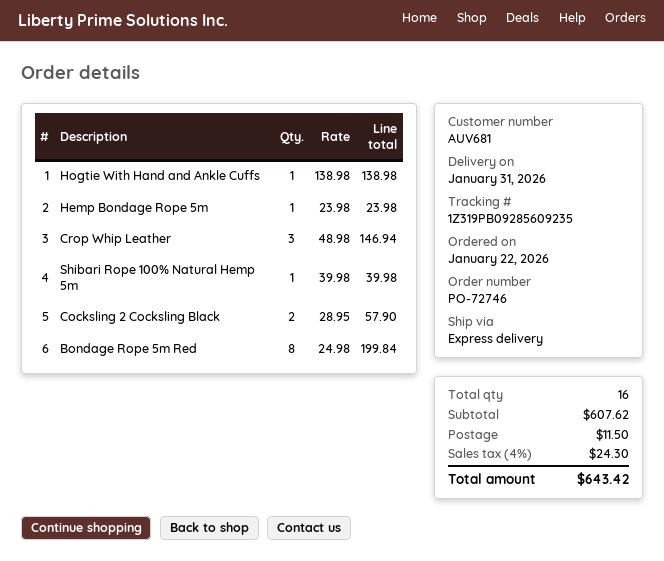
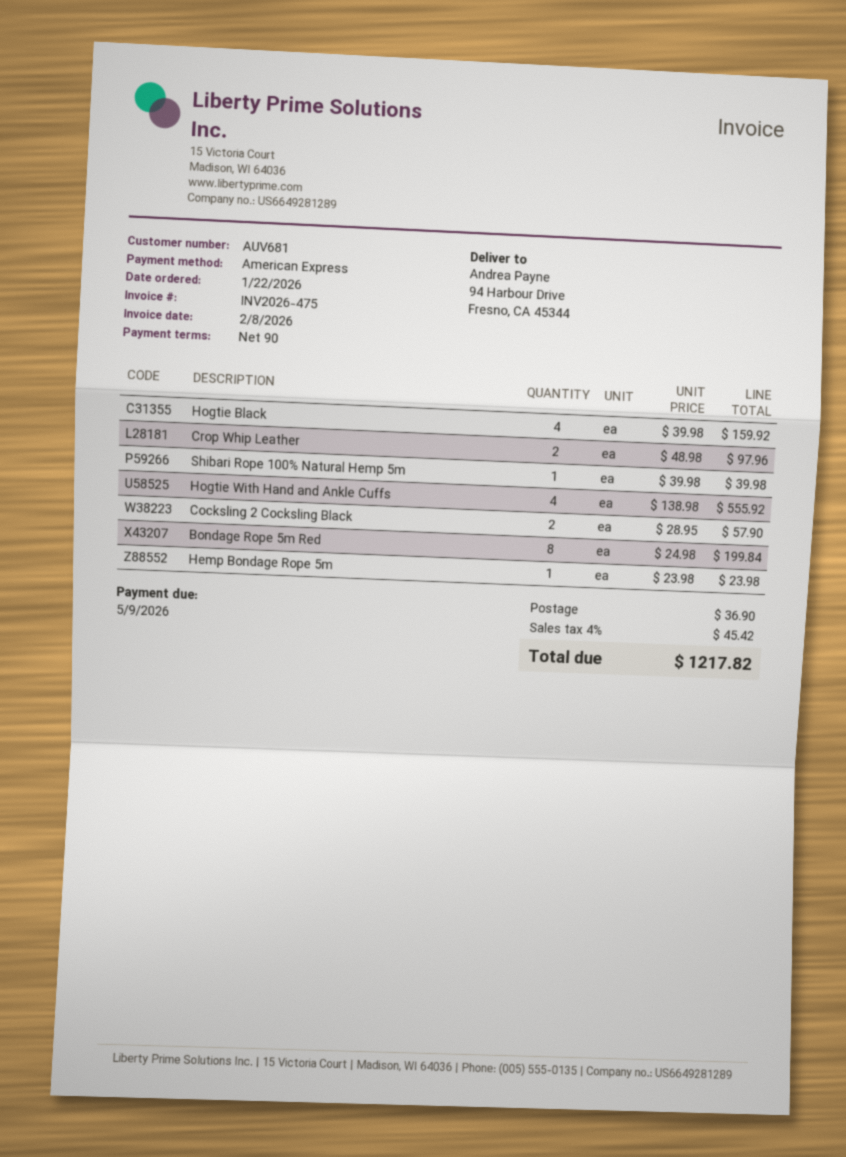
Hogtie With Hand and Ankle Cuffs: 1 x 138.98 = 138.98 -> 4 x 138.98 = 555.92
Crop Whip Leather: 3 x 48.98 = 146.94 -> 2 x 48.98 = 97.96
Hogtie Black: none -> 4 x 39.98 = 159.92
shipping: 11.50 -> 36.90
tax: 4% = 24.30 -> 4% = 45.42
total: 643.42 -> 1217.82

